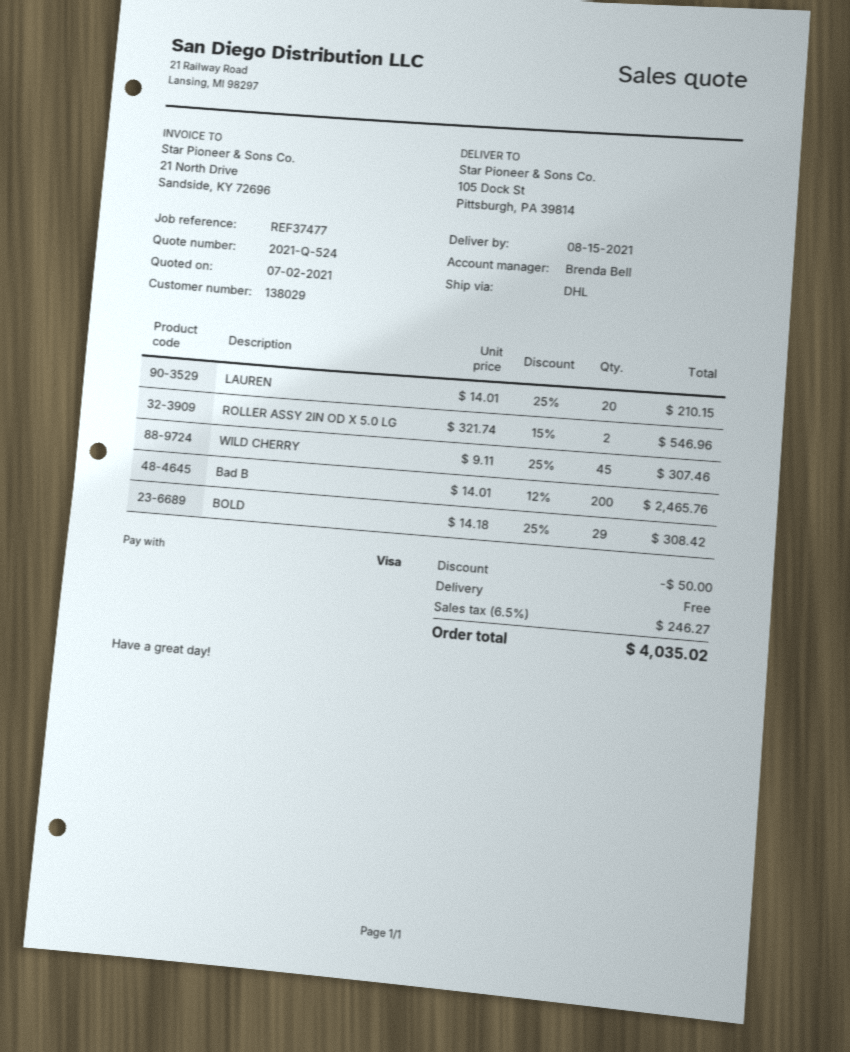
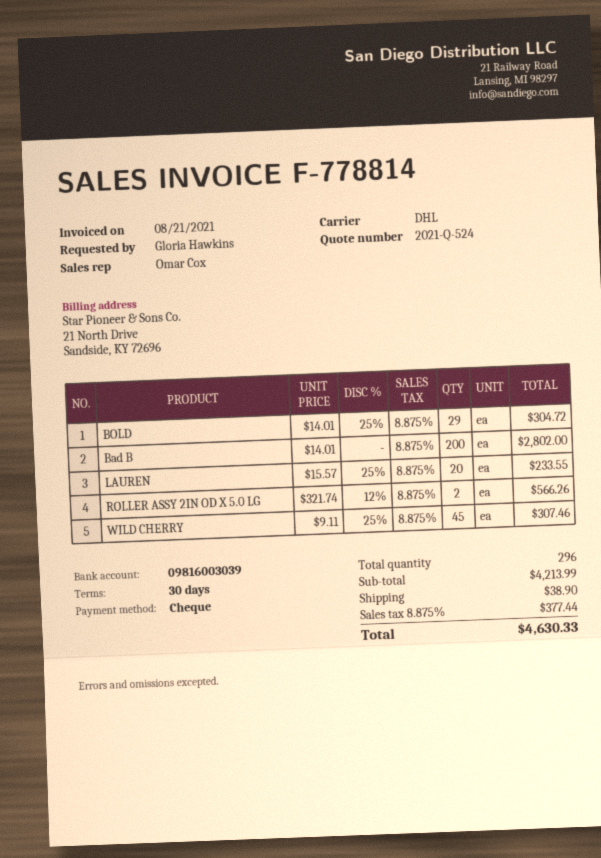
sales rep: Brenda Bell -> Omar Cox
payment method: Visa -> cheque
LAUREN: 20 x 14.01 - 25% = 210.15 -> 20 x 15.57 - 25% = 233.55
ROLLER ASSY 2IN OD X 5.0 LG: 2 x 321.74 - 15% = 546.96 -> 2 x 321.74 - 12% = 566.26
Bad B: 200 x 14.01 - 12% = 2465.76 -> 200 x 14.01 = 2802.00
BOLD: 29 x 14.18 - 25% = 308.42 -> 29 x 14.01 - 25% = 304.72
discount: 50.00 -> none
shipping: 0.00 -> 38.90
tax: 6.5% = 246.27 -> 8.875% = 377.44
total: 4035.02 -> 4630.33

